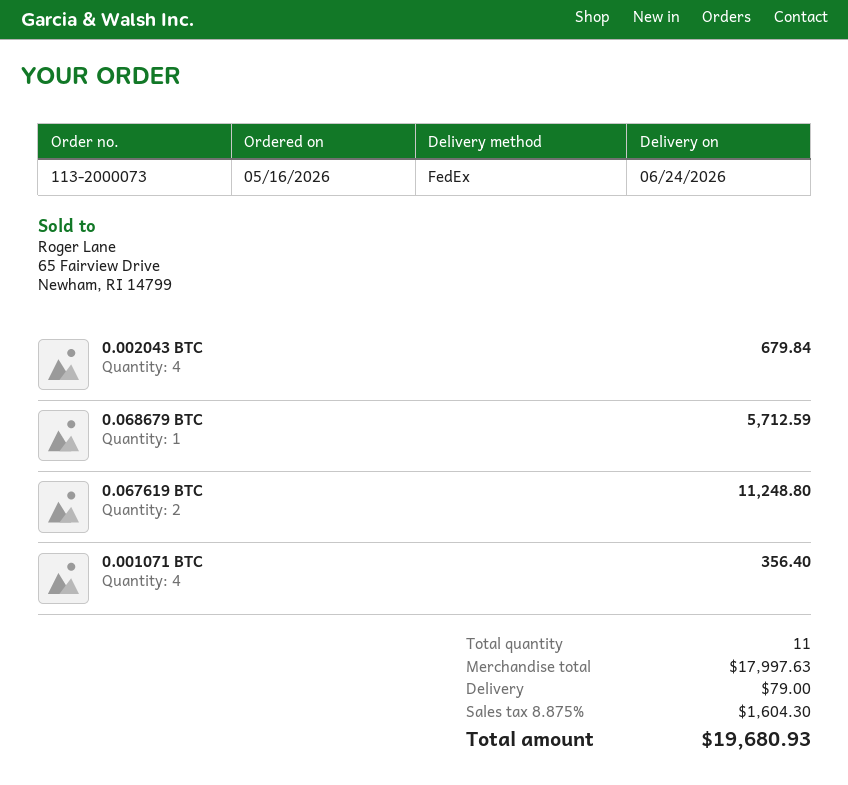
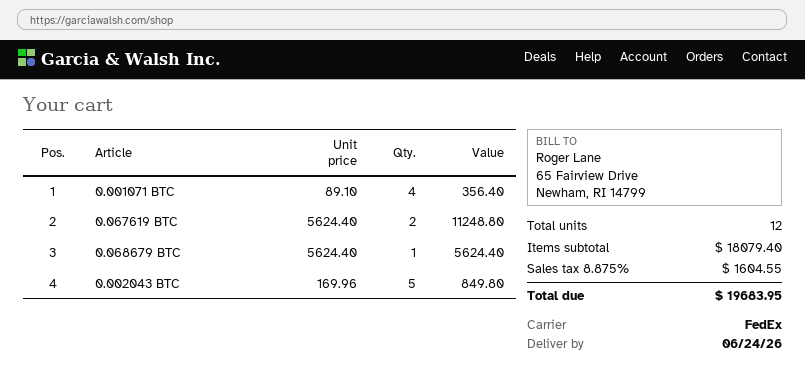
0.002043 BTC: 4 for 679.84 -> 5 for 849.80
0.068679 BTC: 1 for 5712.59 -> 1 for 5624.40
total quantity: 11 -> 12
subtotal: 17997.63 -> 18079.40
shipping: 79.00 -> none
tax: 8.875% = 1604.30 -> 8.875% = 1604.55
total: 19680.93 -> 19683.95

